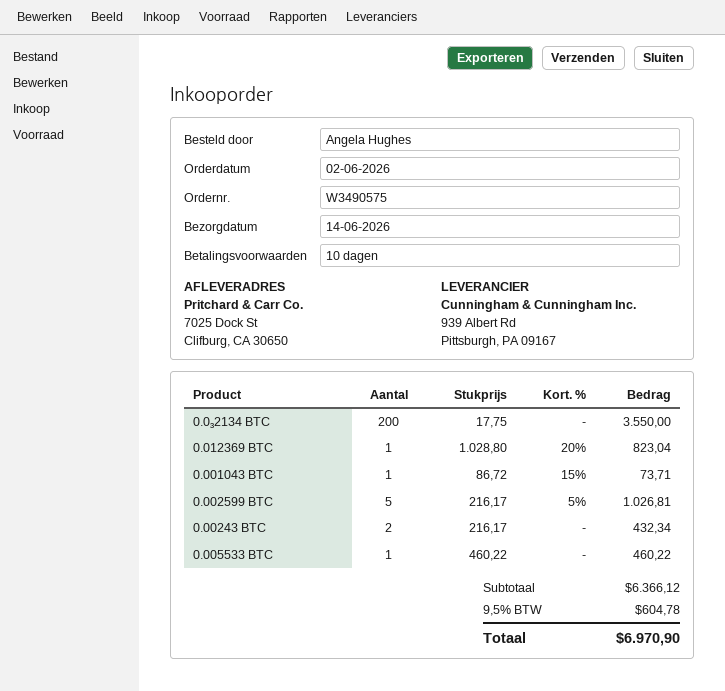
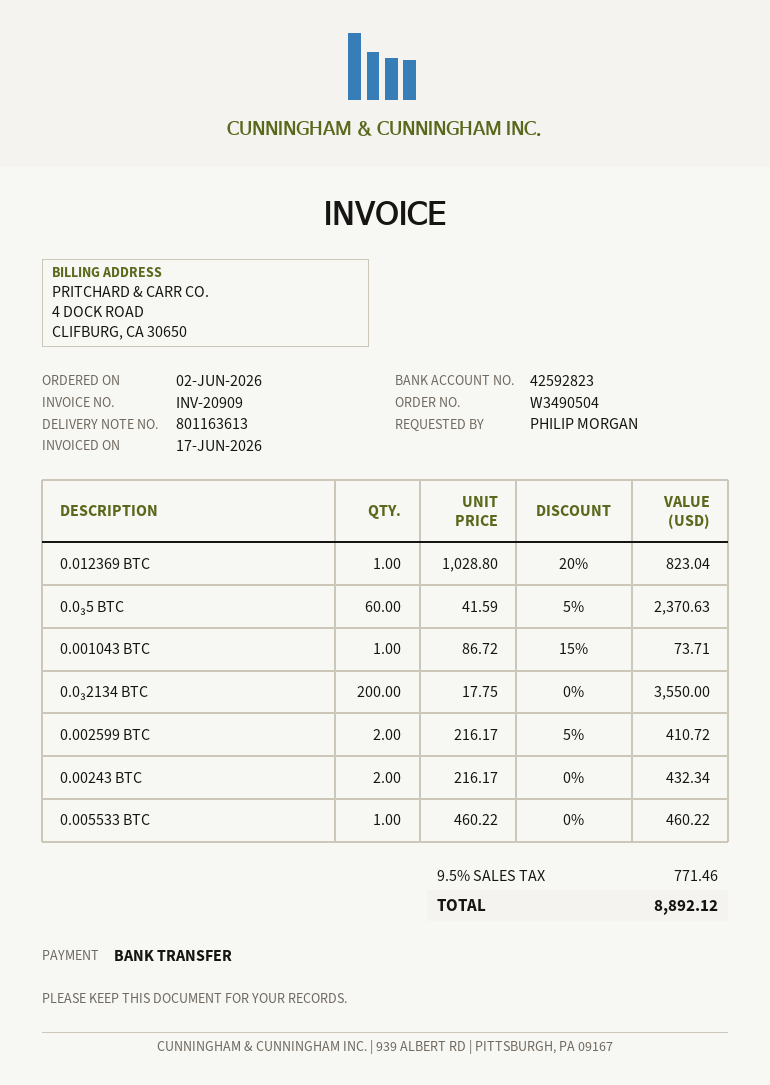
order number: W3490575 -> W3490504
ordered by: Angela Hughes -> PHILIP MORGAN
0.002599 BTC: 5 x 216.17 - 5% = 1026.81 -> 2 x 216.17 - 5% = 410.72
0.0₃5 BTC: none -> 60 x 41.59 - 5% = 2370.63
tax: 9.5% = 604.78 -> 9.5% = 771.46
total: 6970.90 -> 8892.12

